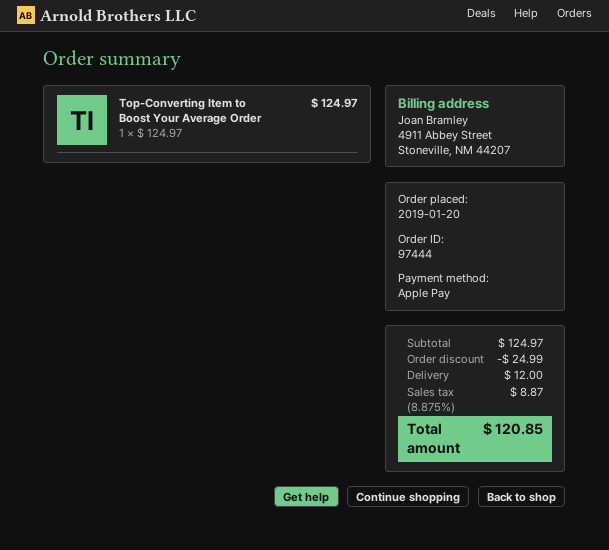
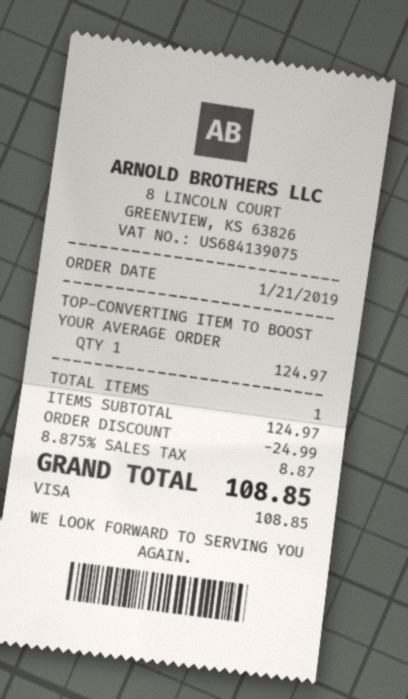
order date: 2019-01-20 -> 2019-01-21
payment method: Apple Pay -> Visa
shipping: 12.00 -> none
total: 120.85 -> 108.85

